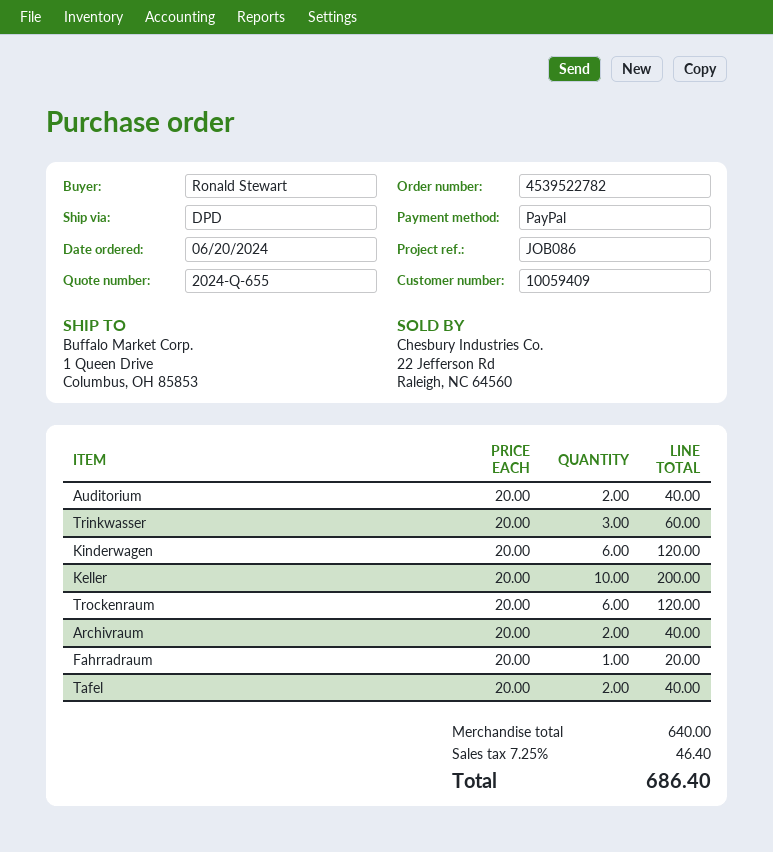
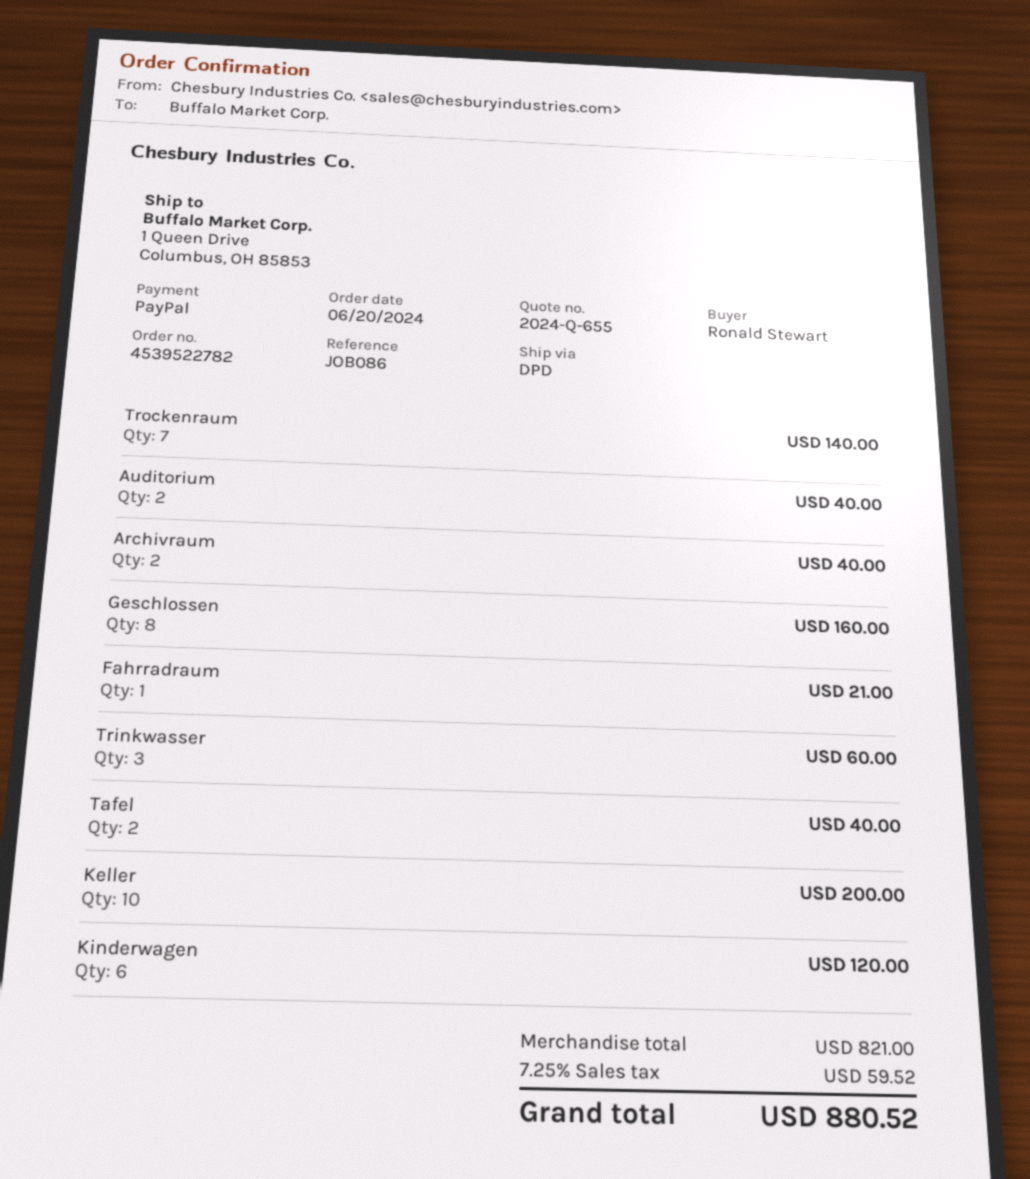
Trockenraum: 6 for 120.00 -> 7 for 140.00
Fahrradraum: 1 for 20.00 -> 1 for 21.00
Geschlossen: none -> 8 for 160.00
subtotal: 640.00 -> 821.00
tax: 7.25% = 46.40 -> 7.25% = 59.52
total: 686.40 -> 880.52

